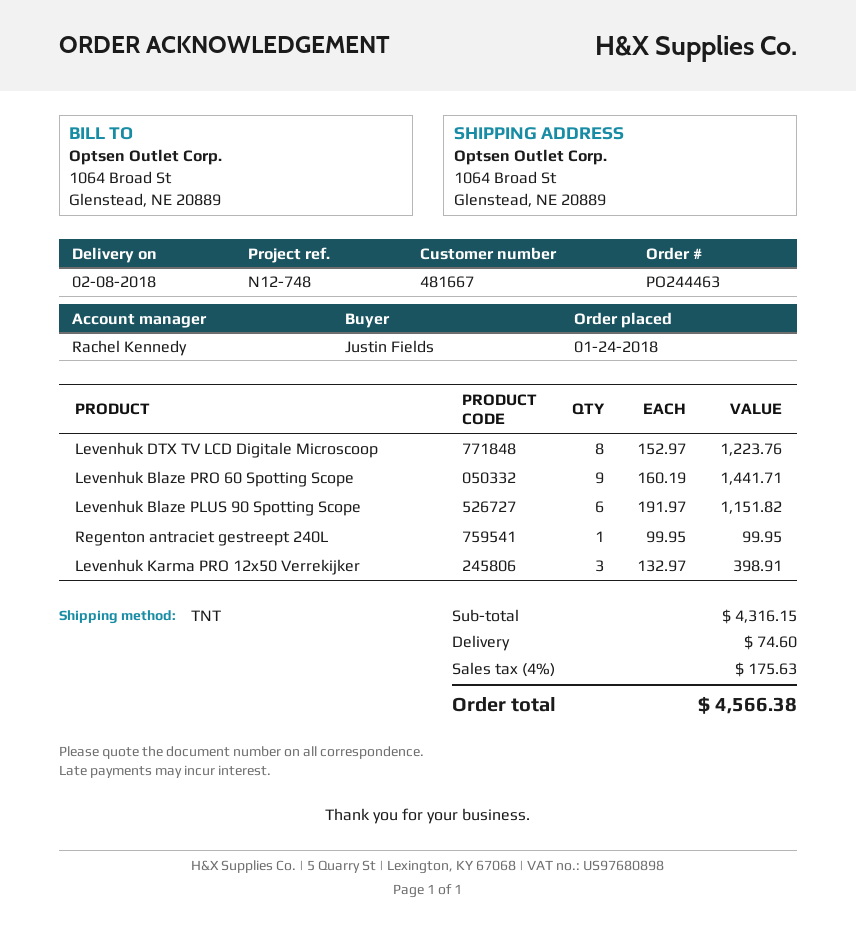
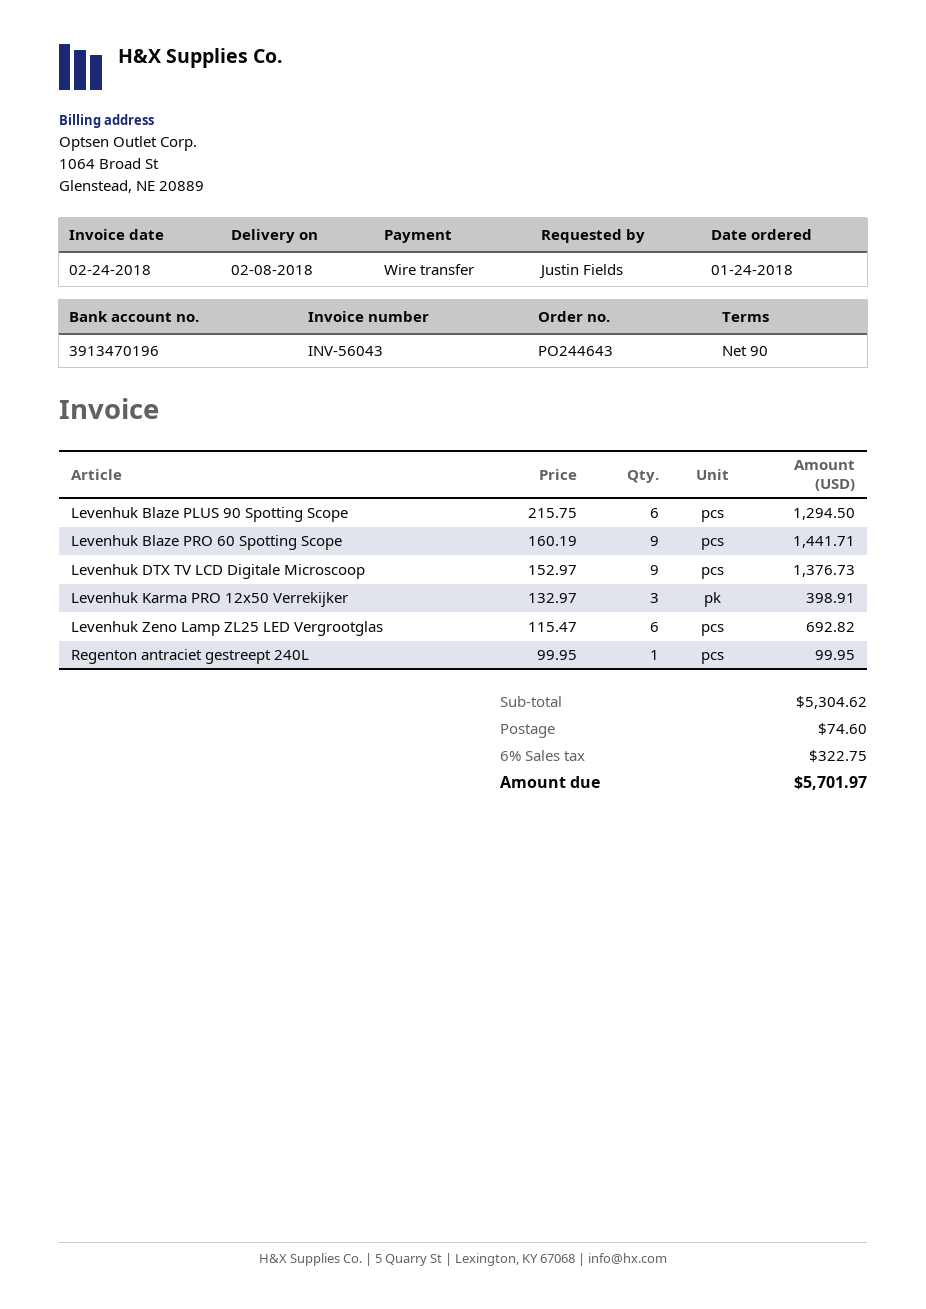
order number: PO244463 -> PO244643
Levenhuk DTX TV LCD Digitale Microscoop: 8 x 152.97 = 1223.76 -> 9 x 152.97 = 1376.73
Levenhuk Blaze PLUS 90 Spotting Scope: 6 x 191.97 = 1151.82 -> 6 x 215.75 = 1294.50
Levenhuk Zeno Lamp ZL25 LED Vergrootglas: none -> 6 x 115.47 = 692.82
subtotal: 4316.15 -> 5304.62
tax: 4% = 175.63 -> 6% = 322.75
total: 4566.38 -> 5701.97

